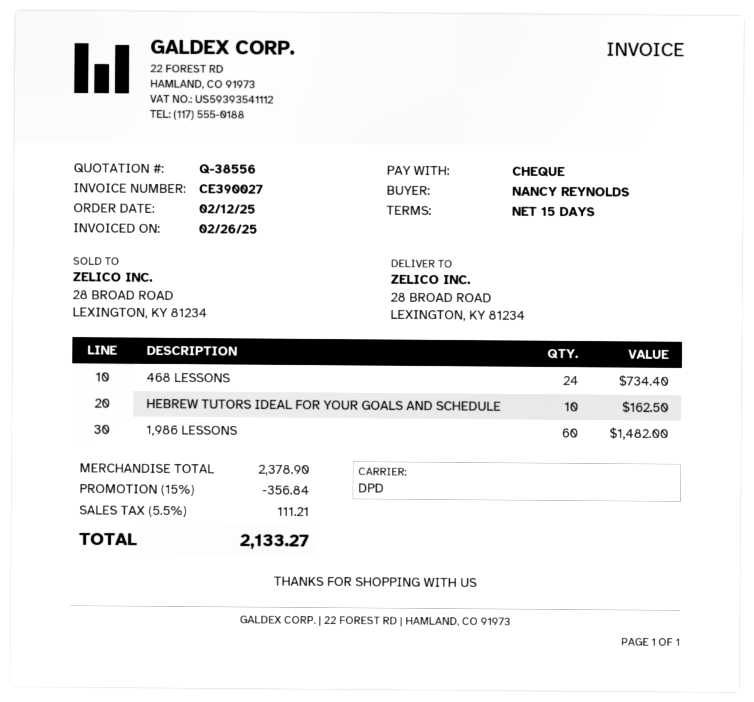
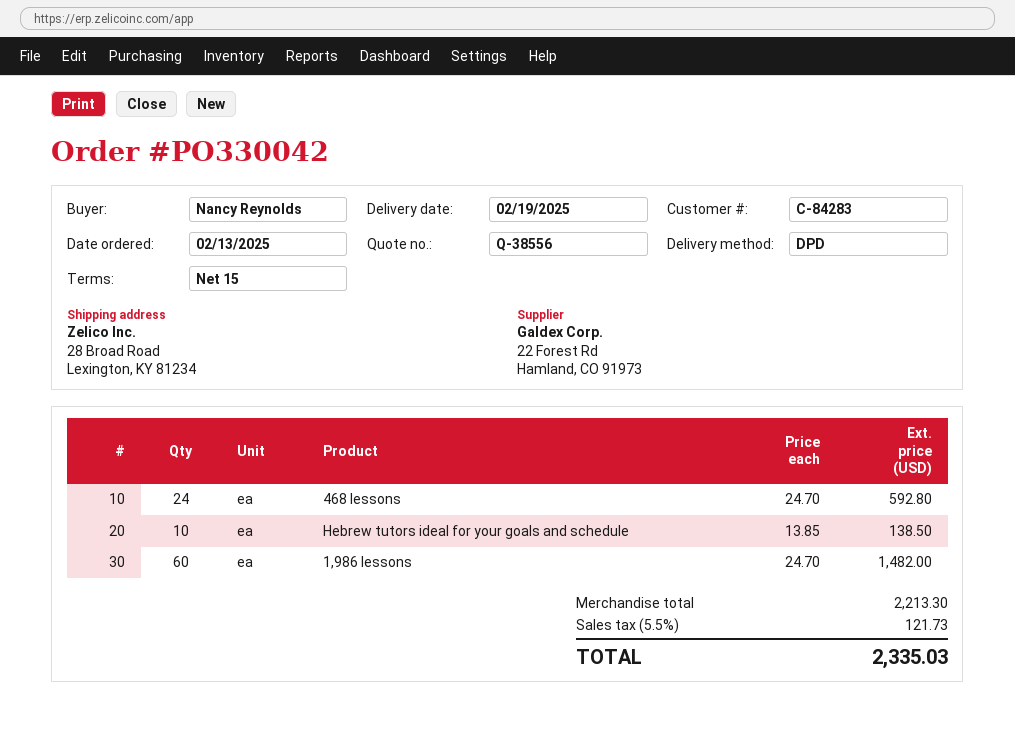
order date: 2025-02-12 -> 2025-02-13
468 LESSONS: 24 for 734.40 -> 24 for 592.80
HEBREW TUTORS IDEAL FOR YOUR GOALS AND SCHEDULE: 10 for 162.50 -> 10 for 138.50
subtotal: 2378.90 -> 2213.30
discount: 15% = 356.84 -> none
tax: 5.5% = 111.21 -> 5.5% = 121.73
total: 2133.27 -> 2335.03

